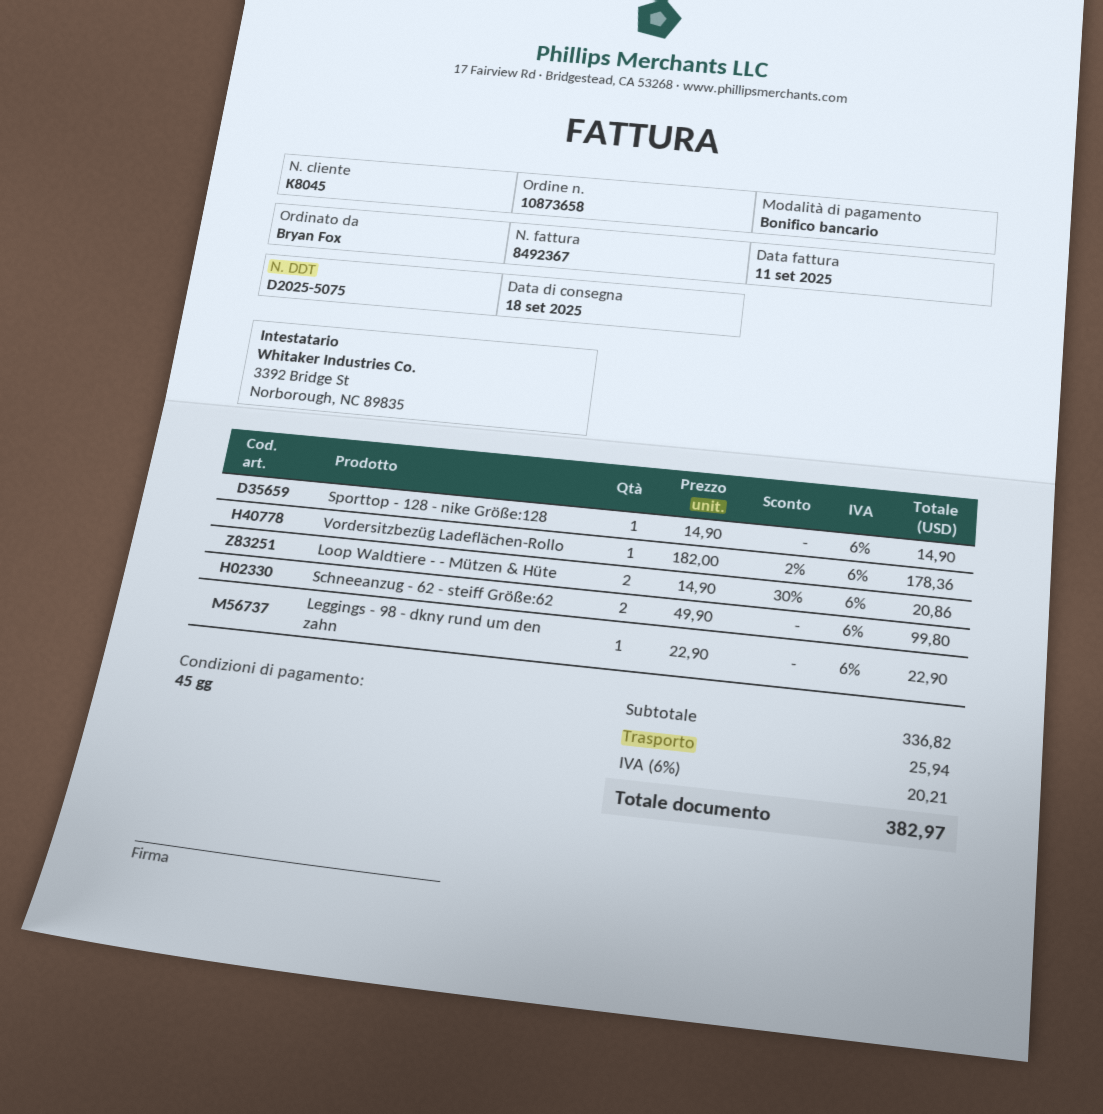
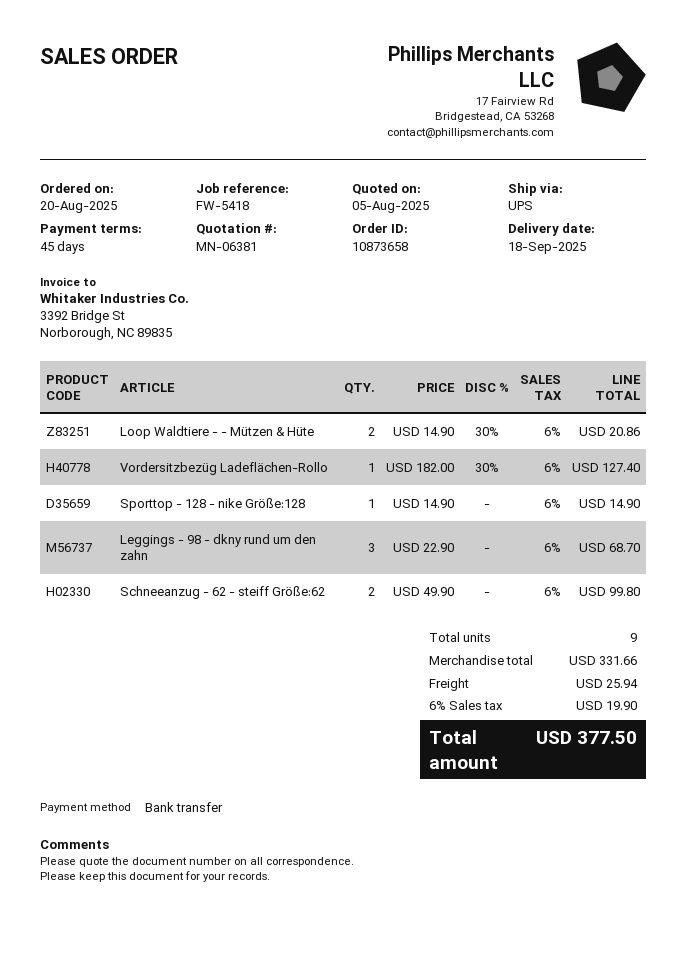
Vordersitzbezüg Ladeflächen-Rollo: 1 x 182.00 - 2% = 178.36 -> 1 x 182.00 - 30% = 127.40
Leggings - 98 - dkny rund um den zahn: 1 x 22.90 = 22.90 -> 3 x 22.90 = 68.70
subtotal: 336.82 -> 331.66
tax: 6% = 20.21 -> 6% = 19.90
total: 382.97 -> 377.50

